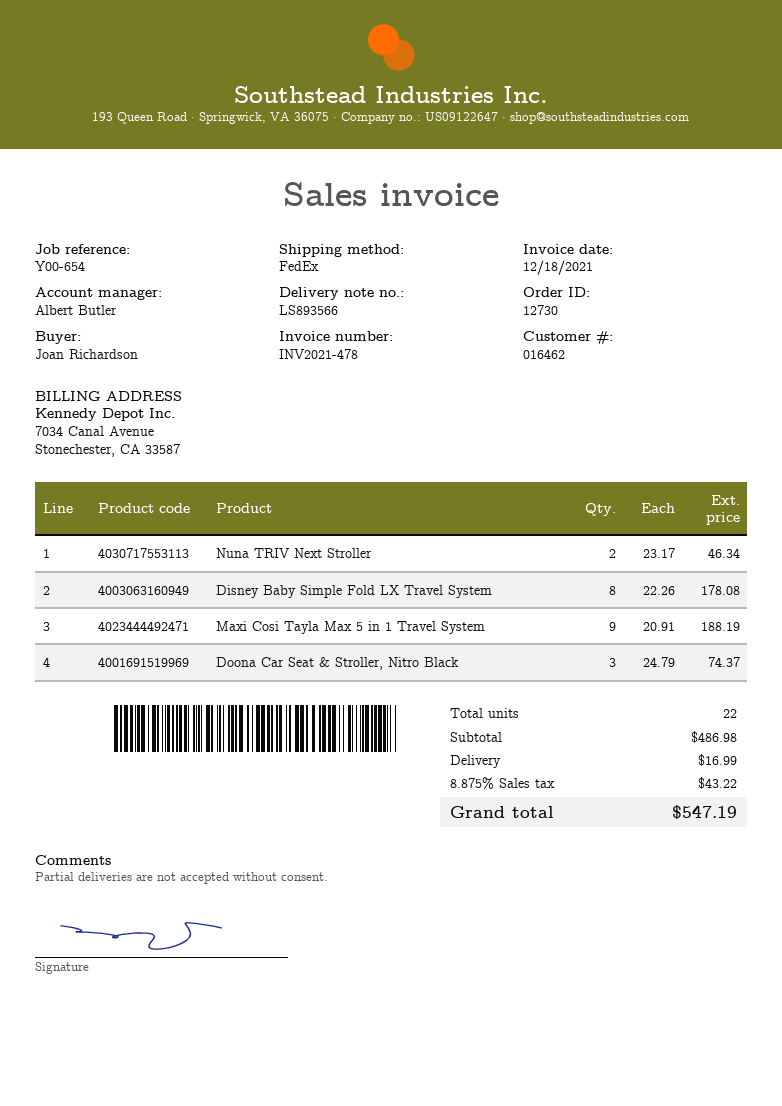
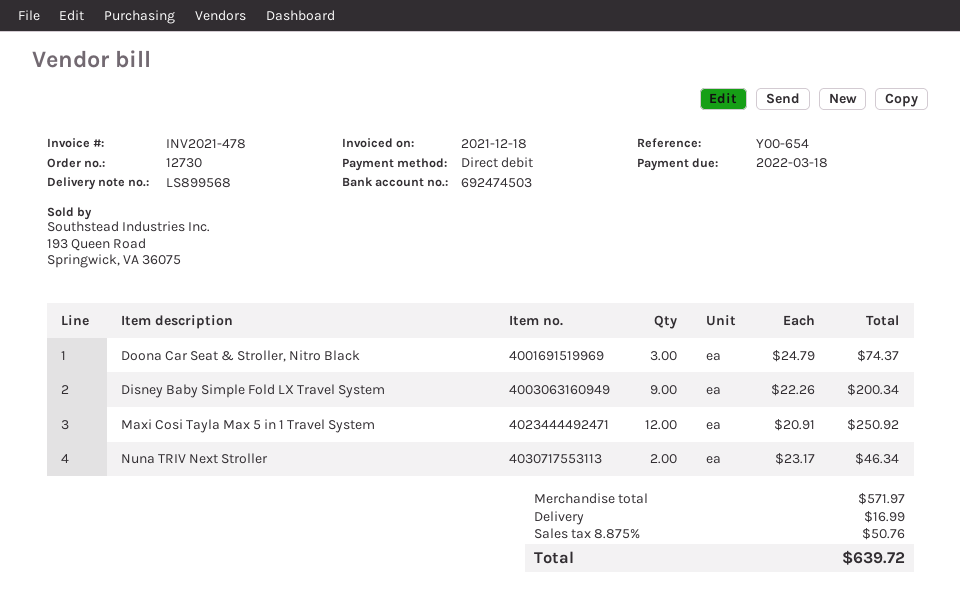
delivery note number: LS893566 -> LS899568
Disney Baby Simple Fold LX Travel System: 8 x 22.26 = 178.08 -> 9 x 22.26 = 200.34
Maxi Cosi Tayla Max 5 in 1 Travel System: 9 x 20.91 = 188.19 -> 12 x 20.91 = 250.92
subtotal: 486.98 -> 571.97
tax: 8.875% = 43.22 -> 8.875% = 50.76
total: 547.19 -> 639.72

